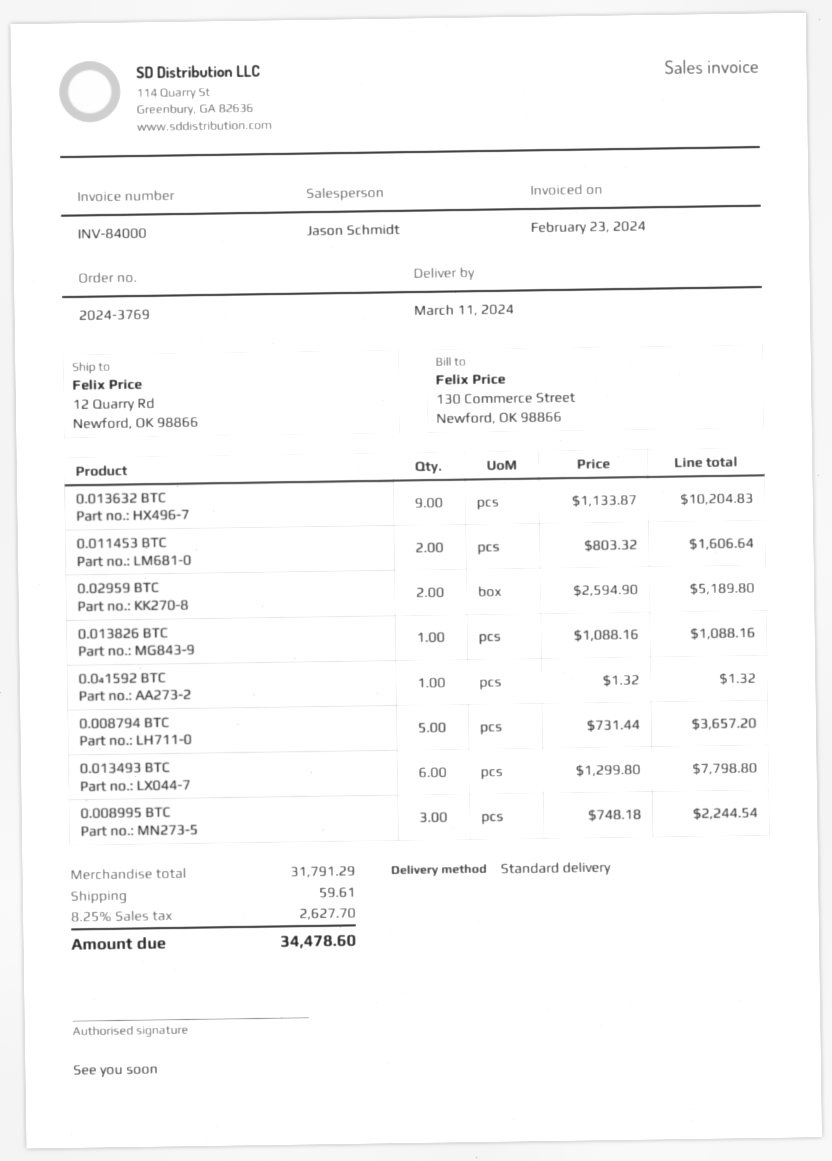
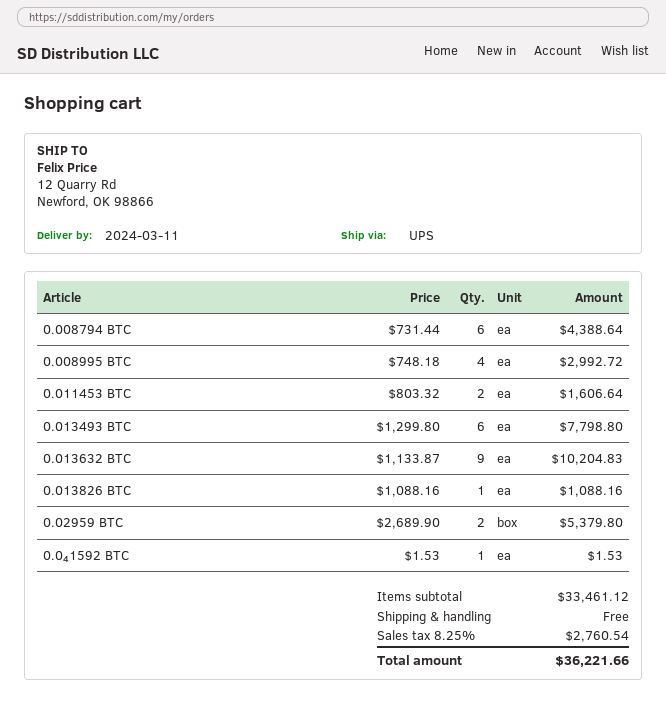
shipping method: standard -> UPS
0.02959 BTC: 2 x 2594.90 = 5189.80 -> 2 x 2689.90 = 5379.80
0.0₄1592 BTC: 1 x 1.32 = 1.32 -> 1 x 1.53 = 1.53
0.008794 BTC: 5 x 731.44 = 3657.20 -> 6 x 731.44 = 4388.64
0.008995 BTC: 3 x 748.18 = 2244.54 -> 4 x 748.18 = 2992.72
subtotal: 31791.29 -> 33461.12
shipping: 59.61 -> 0.00
tax: 8.25% = 2627.70 -> 8.25% = 2760.54
total: 34478.60 -> 36221.66

